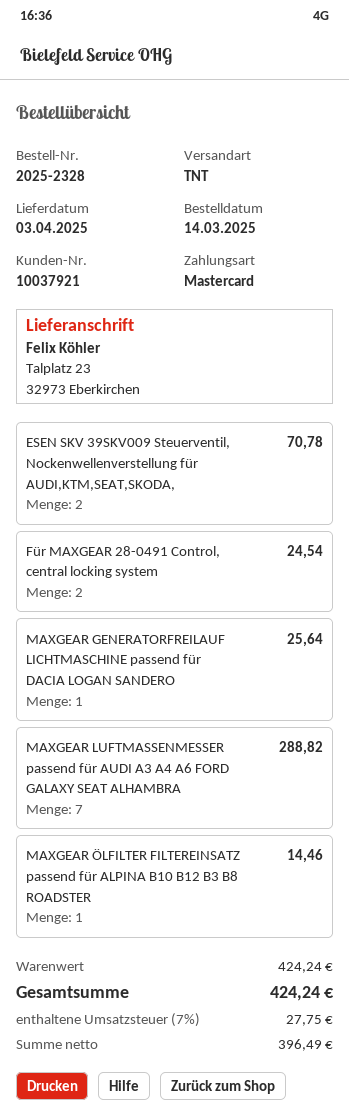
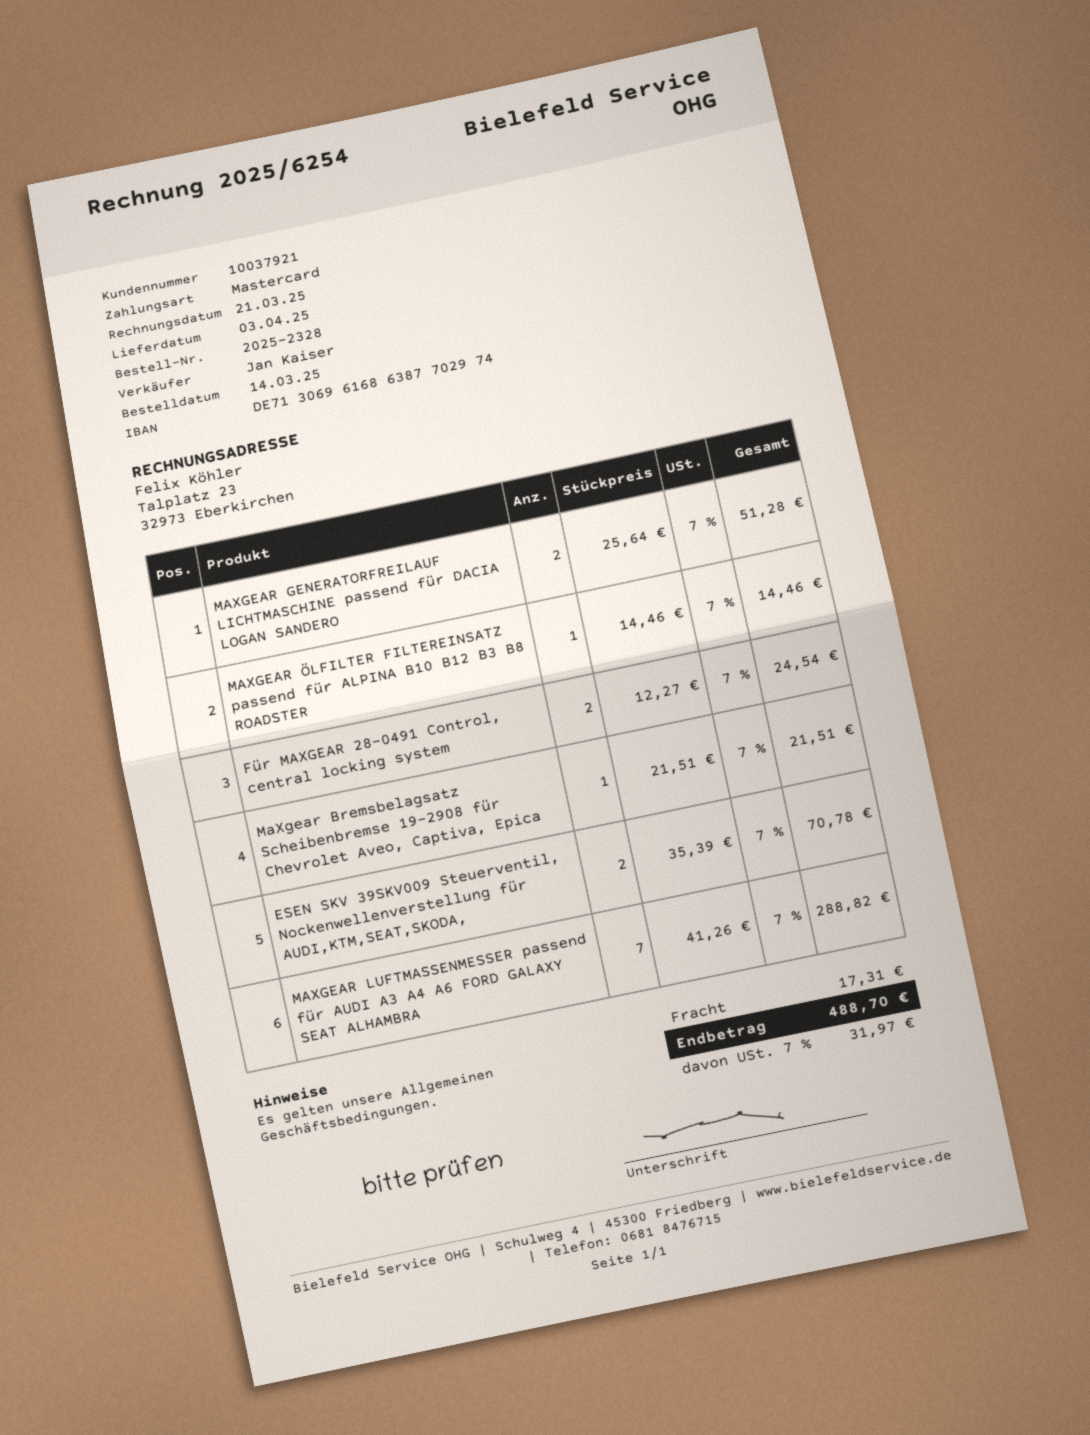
MAXGEAR GENERATORFREILAUF LICHTMASCHINE passend für DACIA LOGAN SANDERO: 1 for 25.64 -> 2 for 51.28
MaXgear Bremsbelagsatz Scheibenbremse 19-2908 für Chevrolet Aveo, Captiva, Epica: none -> 1 for 21.51
shipping: none -> 17.31
tax: 7% = 27.75 -> 7% = 31.97
total: 424.24 -> 488.70

